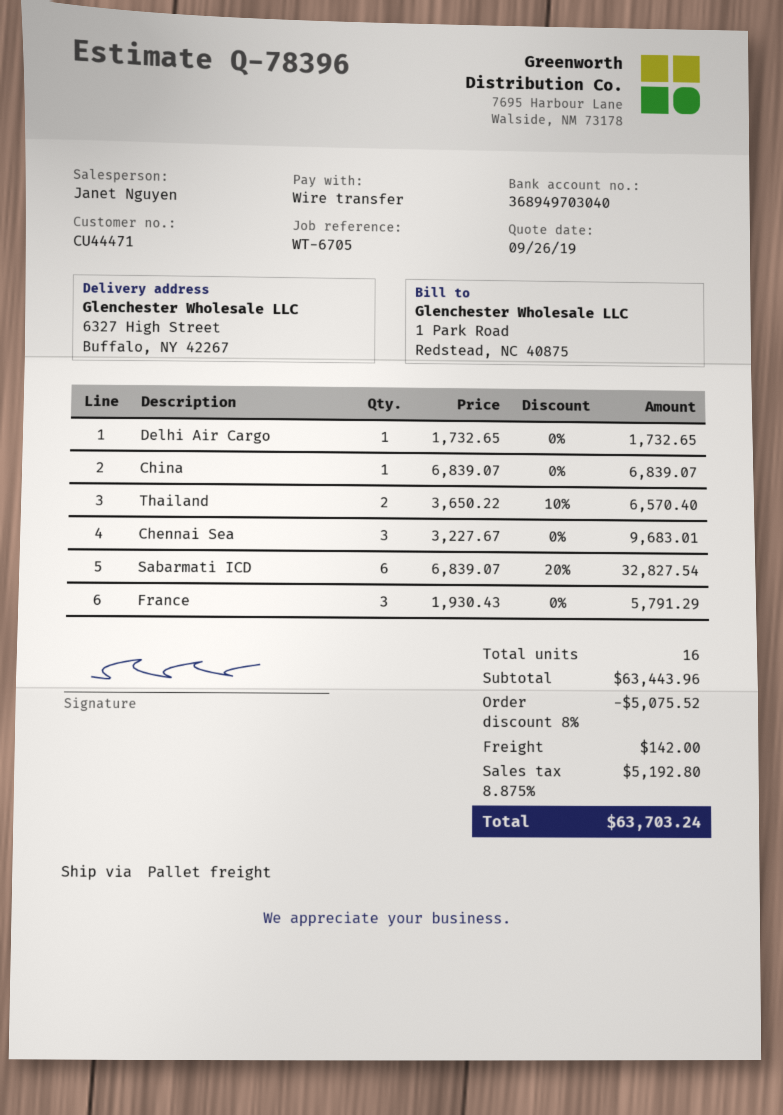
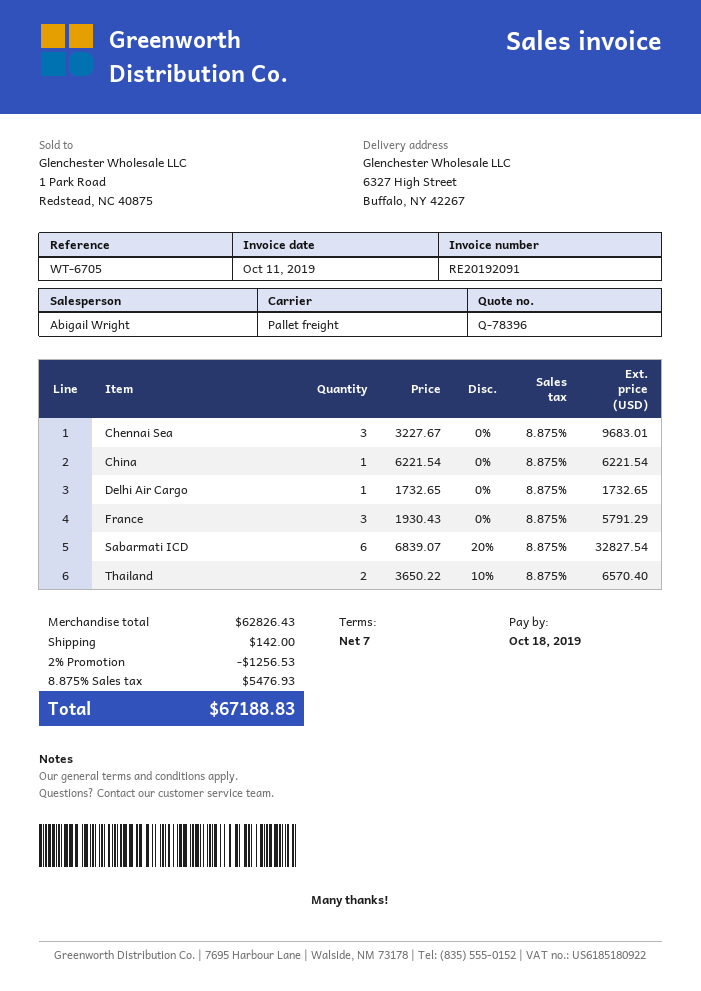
sales rep: Janet Nguyen -> Abigail Wright
China: 1 x 6839.07 = 6839.07 -> 1 x 6221.54 = 6221.54
subtotal: 63443.96 -> 62826.43
discount: 8% = 5075.52 -> 2% = 1256.53
tax: 8.875% = 5192.80 -> 8.875% = 5476.93
total: 63703.24 -> 67188.83

